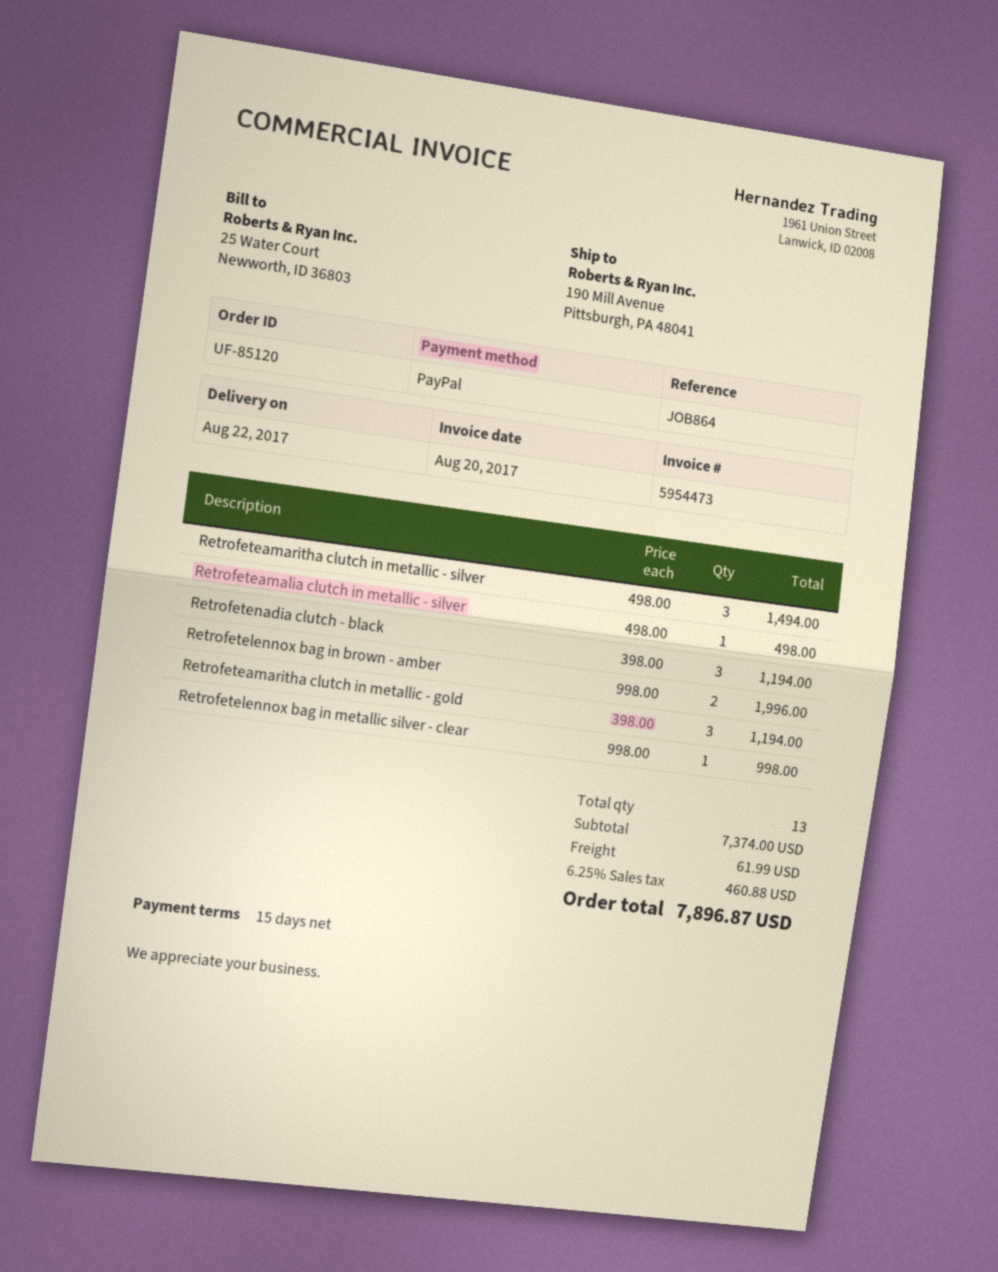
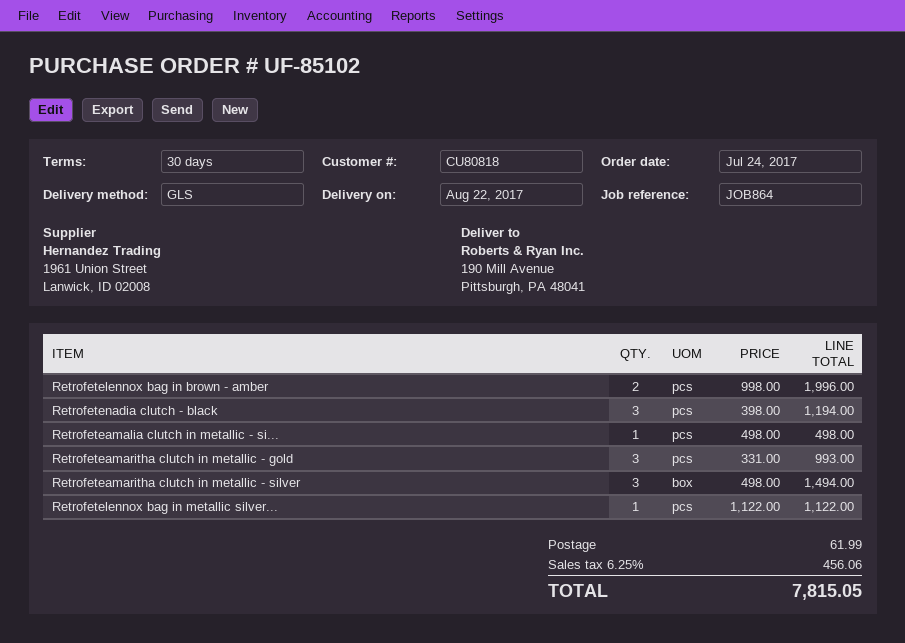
order number: UF-85120 -> UF-85102
payment terms: 15 days -> 30 days
Retrofeteamaritha clutch in metallic - gold: 3 x 398.00 = 1194.00 -> 3 x 331.00 = 993.00
Retrofetelennox bag in metallic silver - clear: 1 x 998.00 = 998.00 -> 1 x 1122.00 = 1122.00
tax: 6.25% = 460.88 -> 6.25% = 456.06
total: 7896.87 -> 7815.05

